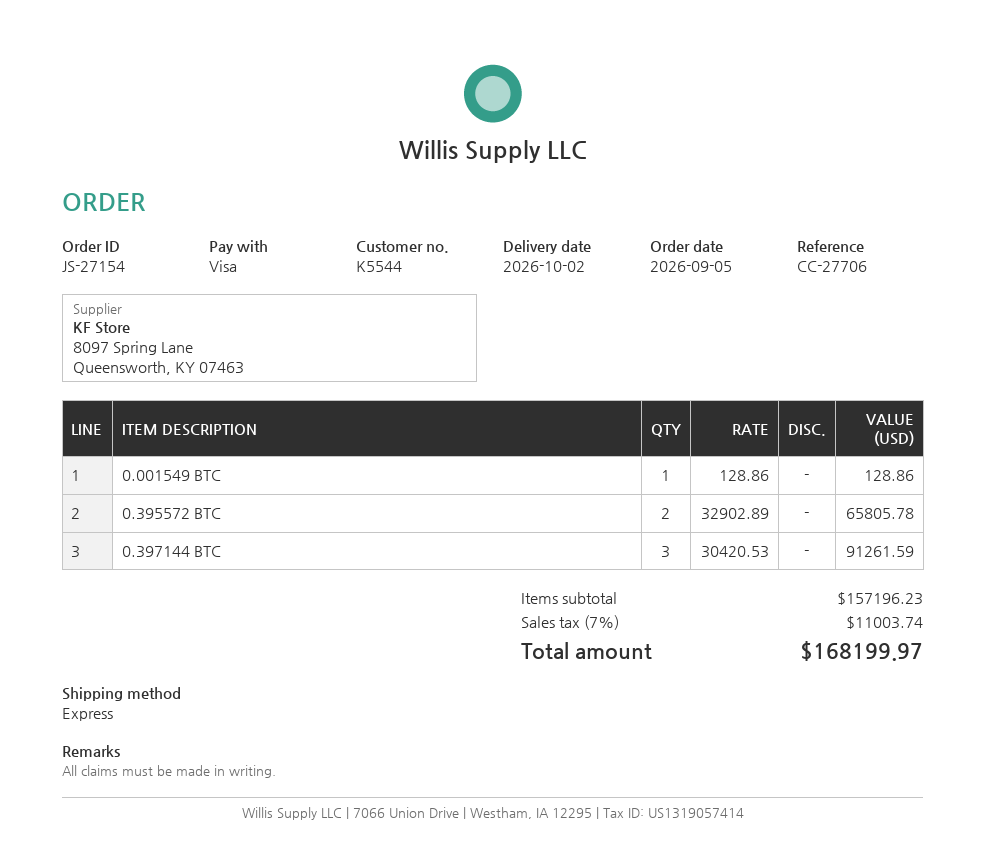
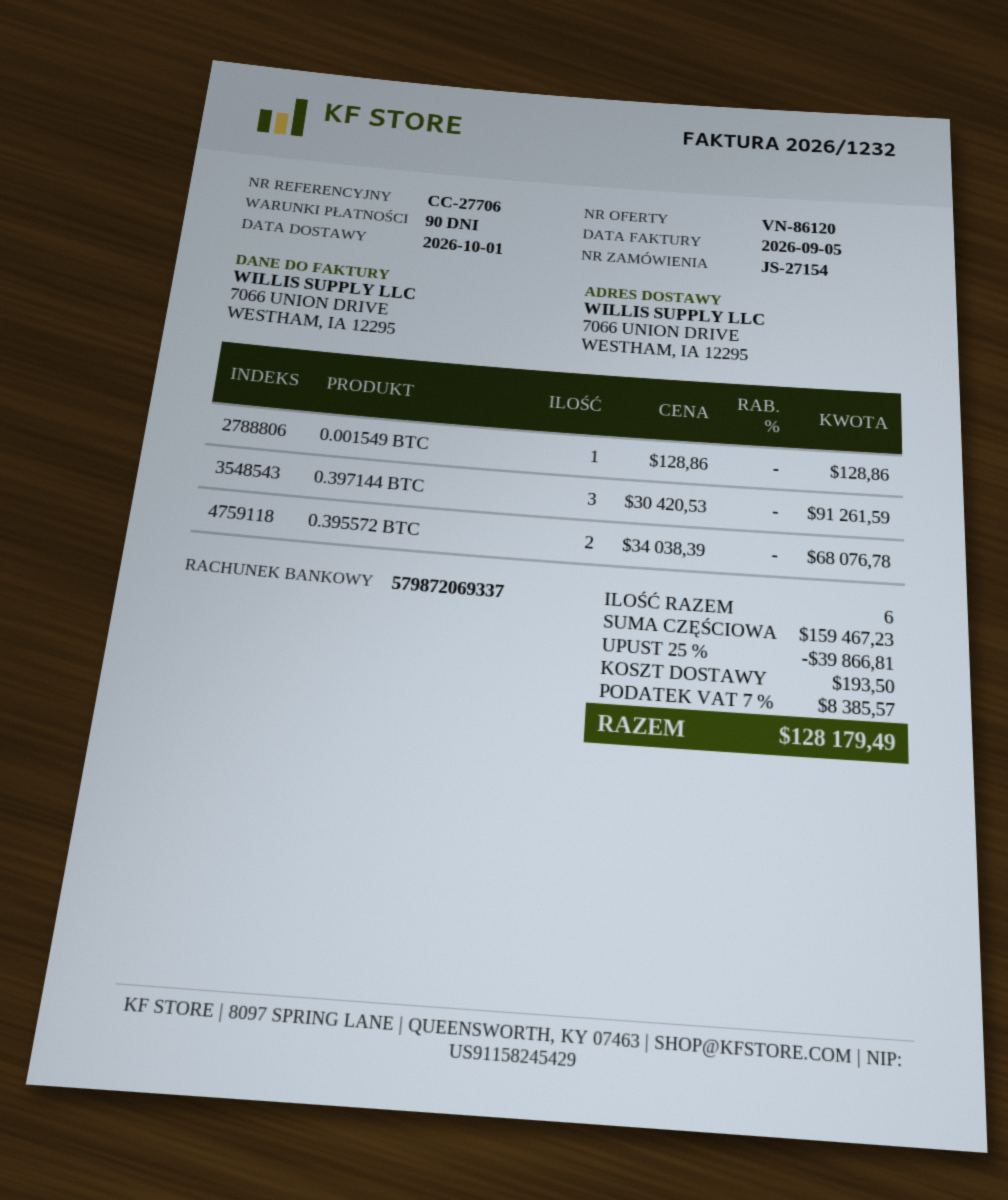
delivery date: 2026-10-02 -> 2026-10-01
0.395572 BTC: 2 x 32902.89 = 65805.78 -> 2 x 34038.39 = 68076.78
subtotal: 157196.23 -> 159467.23
discount: none -> 25% = 39866.81
shipping: none -> 193.50
tax: 7% = 11003.74 -> 7% = 8385.57
total: 168199.97 -> 128179.49

